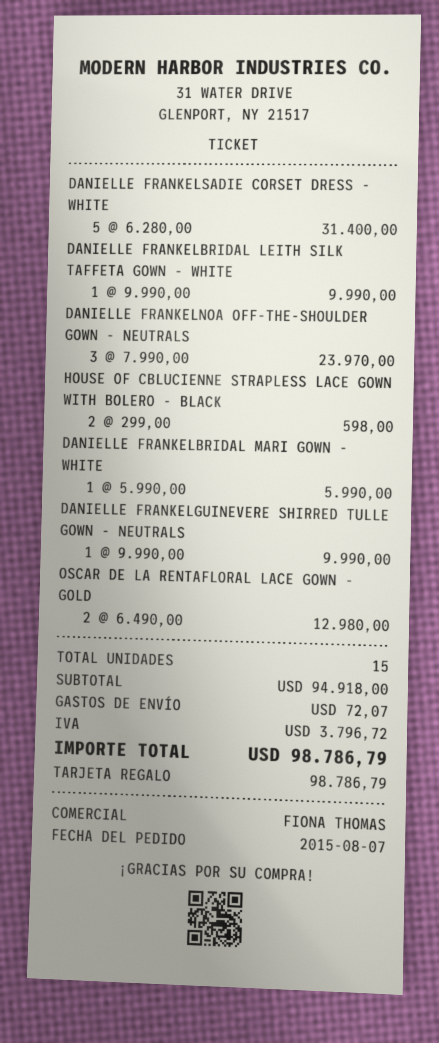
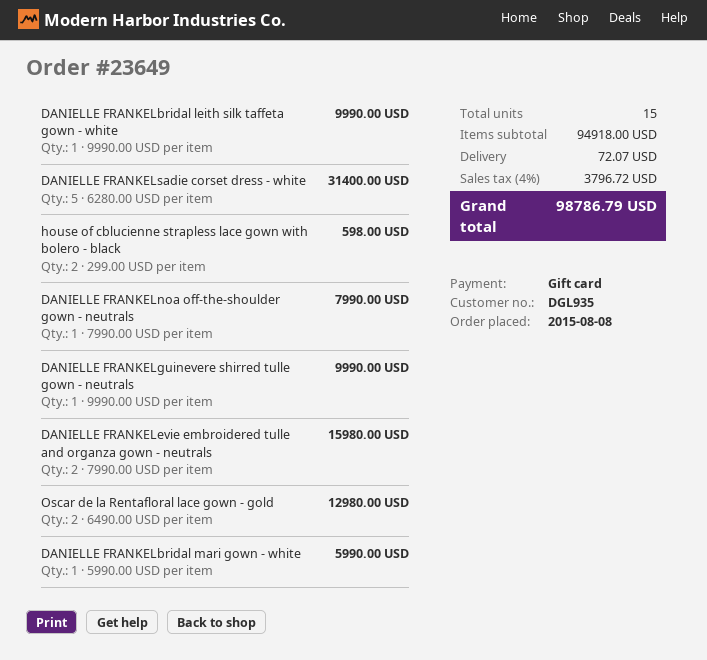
order date: 2015-08-07 -> 2015-08-08
DANIELLE FRANKELNOA OFF-THE-SHOULDER GOWN - NEUTRALS: 3 x 7990.00 = 23970.00 -> 1 x 7990.00 = 7990.00
DANIELLE FRANKELevie embroidered tulle and organza gown - neutrals: none -> 2 x 7990.00 = 15980.00

